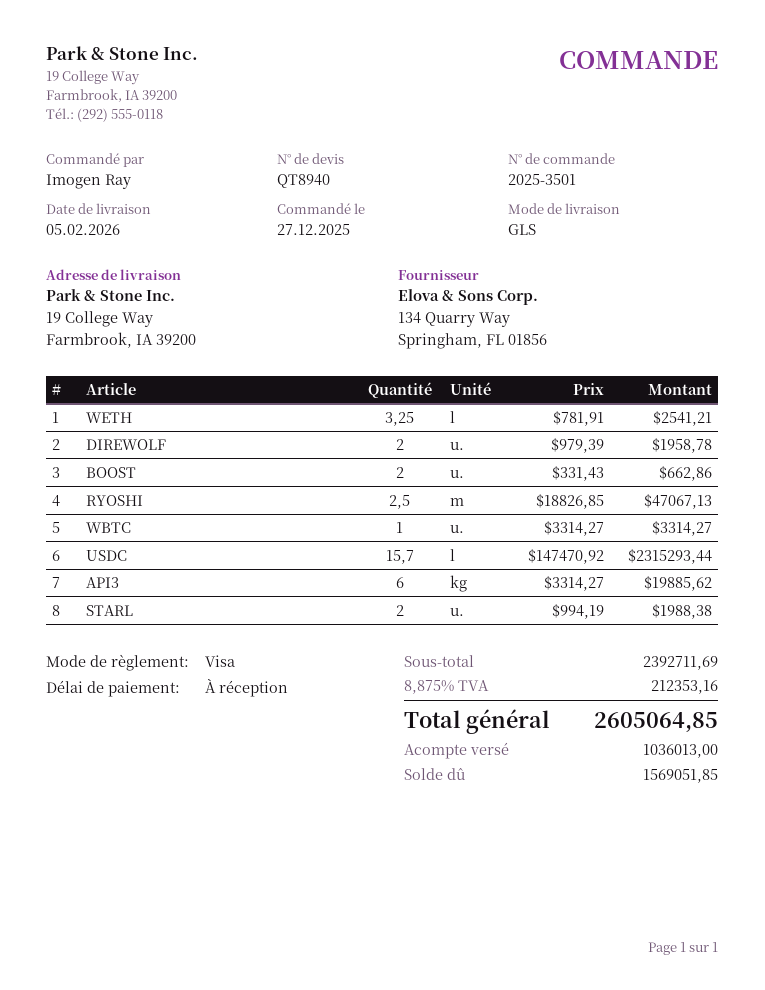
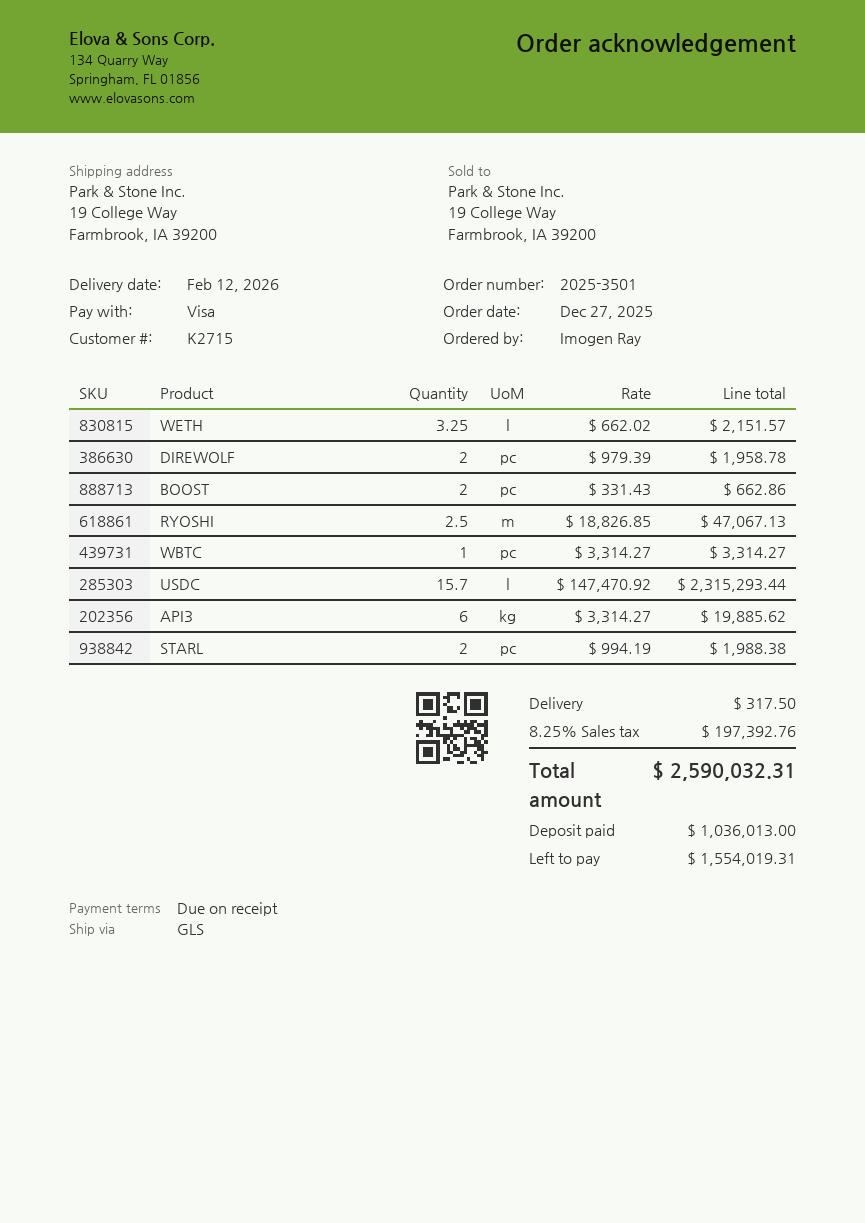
delivery date: 2026-02-05 -> 2026-02-12
WETH: 3.25 x 781.91 = 2541.21 -> 3.25 x 662.02 = 2151.57
shipping: none -> 317.50
tax: 8.875% = 212353.16 -> 8.25% = 197392.76
total: 2605064.85 -> 2590032.31
balance: 1569051.85 -> 1554019.31

